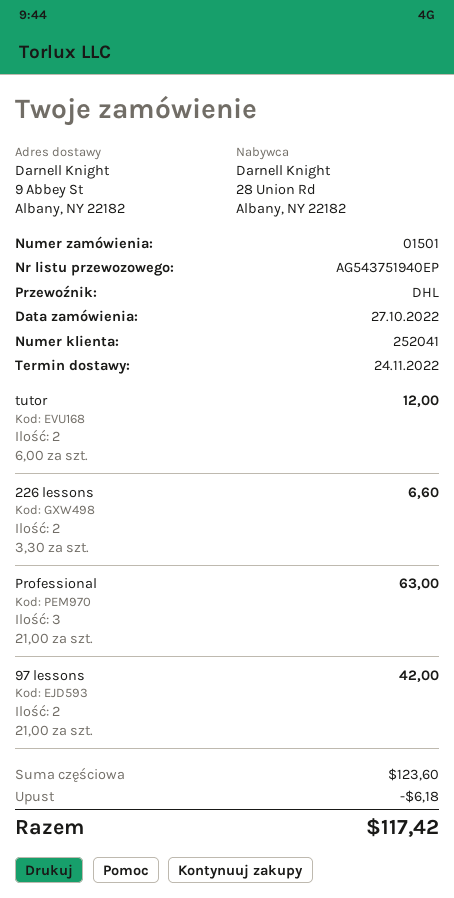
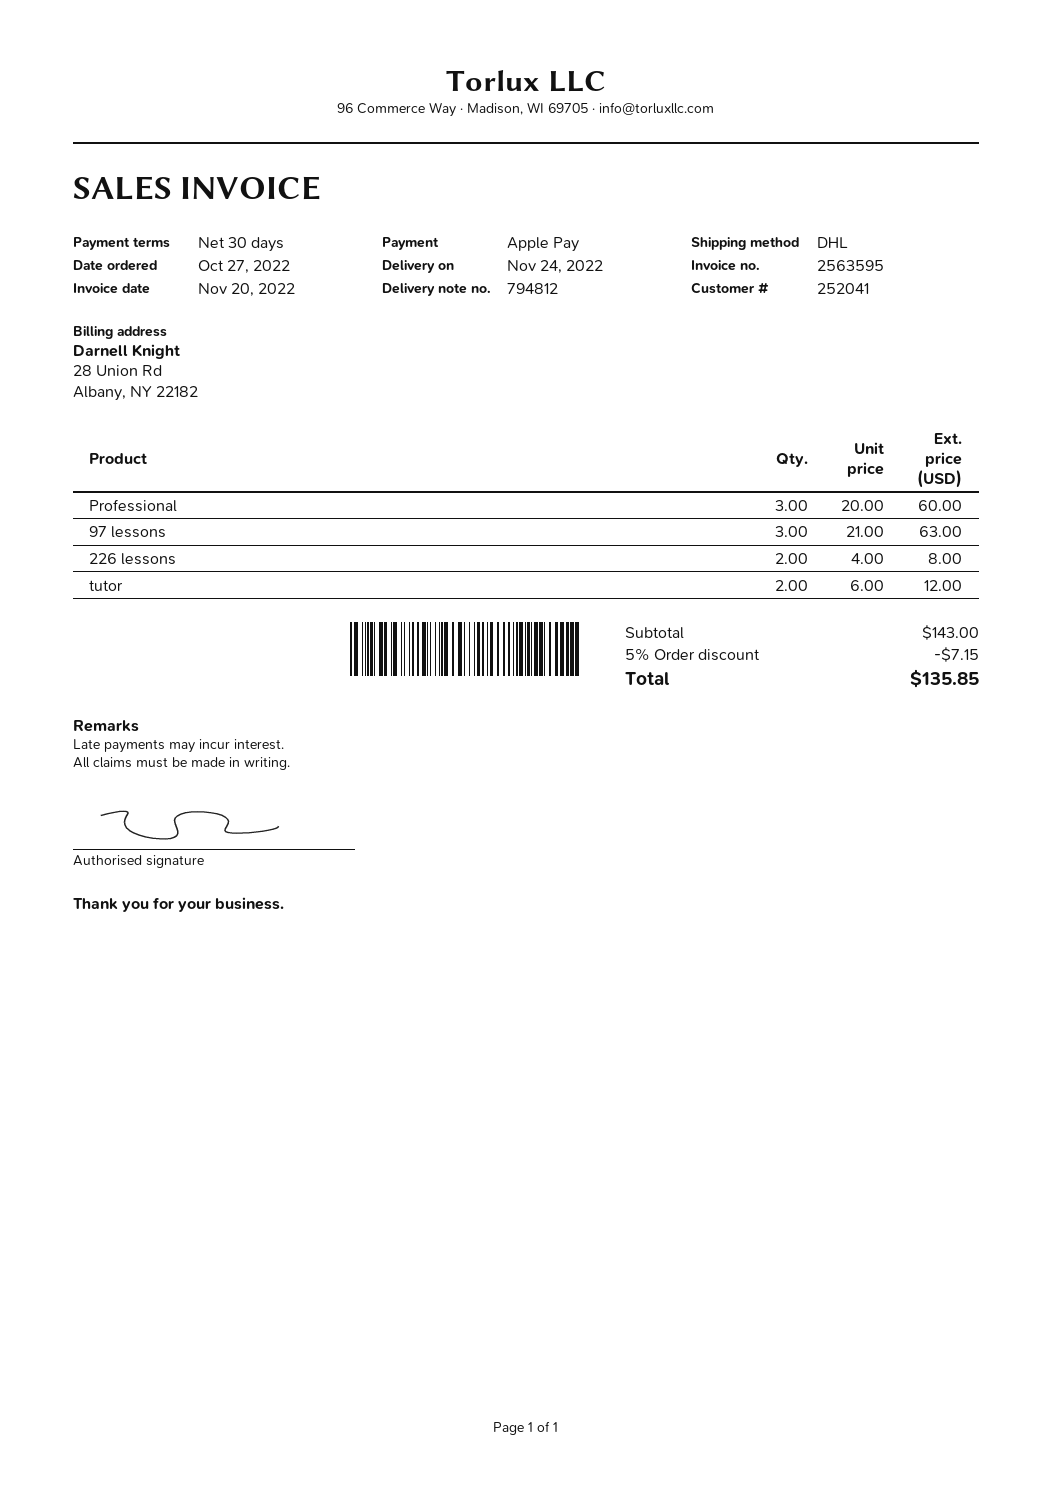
226 lessons: 2 x 3.30 = 6.60 -> 2 x 4.00 = 8.00
Professional: 3 x 21.00 = 63.00 -> 3 x 20.00 = 60.00
97 lessons: 2 x 21.00 = 42.00 -> 3 x 21.00 = 63.00
subtotal: 123.60 -> 143.00
discount: 6.18 -> 7.15
total: 117.42 -> 135.85

